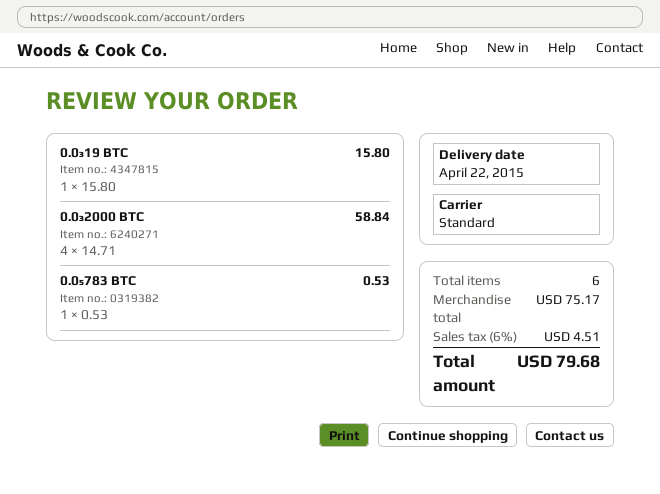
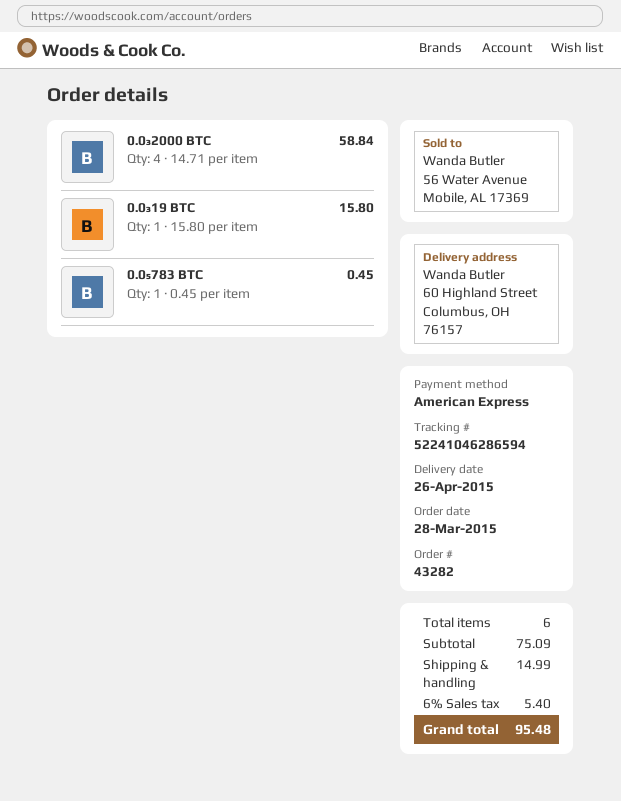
delivery date: 2015-04-22 -> 2015-04-26
0.0₅783 BTC: 1 x 0.53 = 0.53 -> 1 x 0.45 = 0.45
subtotal: 75.17 -> 75.09
shipping: none -> 14.99
tax: 6% = 4.51 -> 6% = 5.40
total: 79.68 -> 95.48

